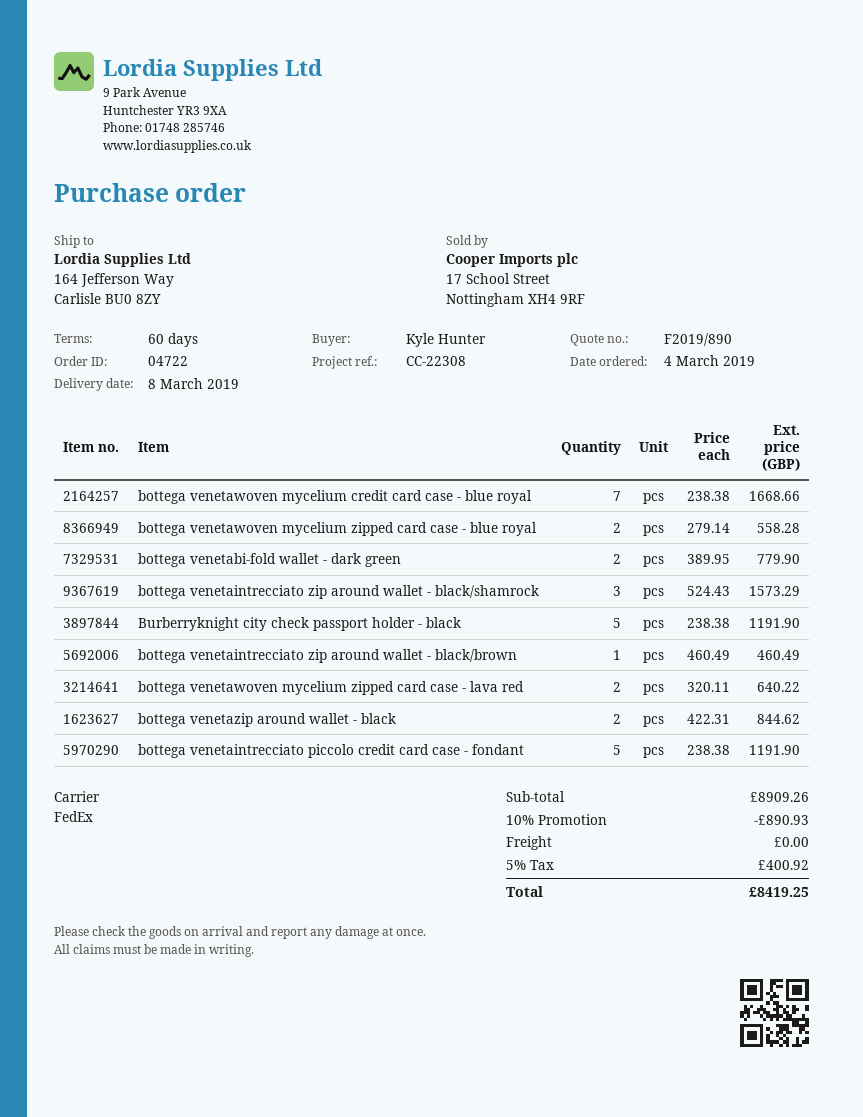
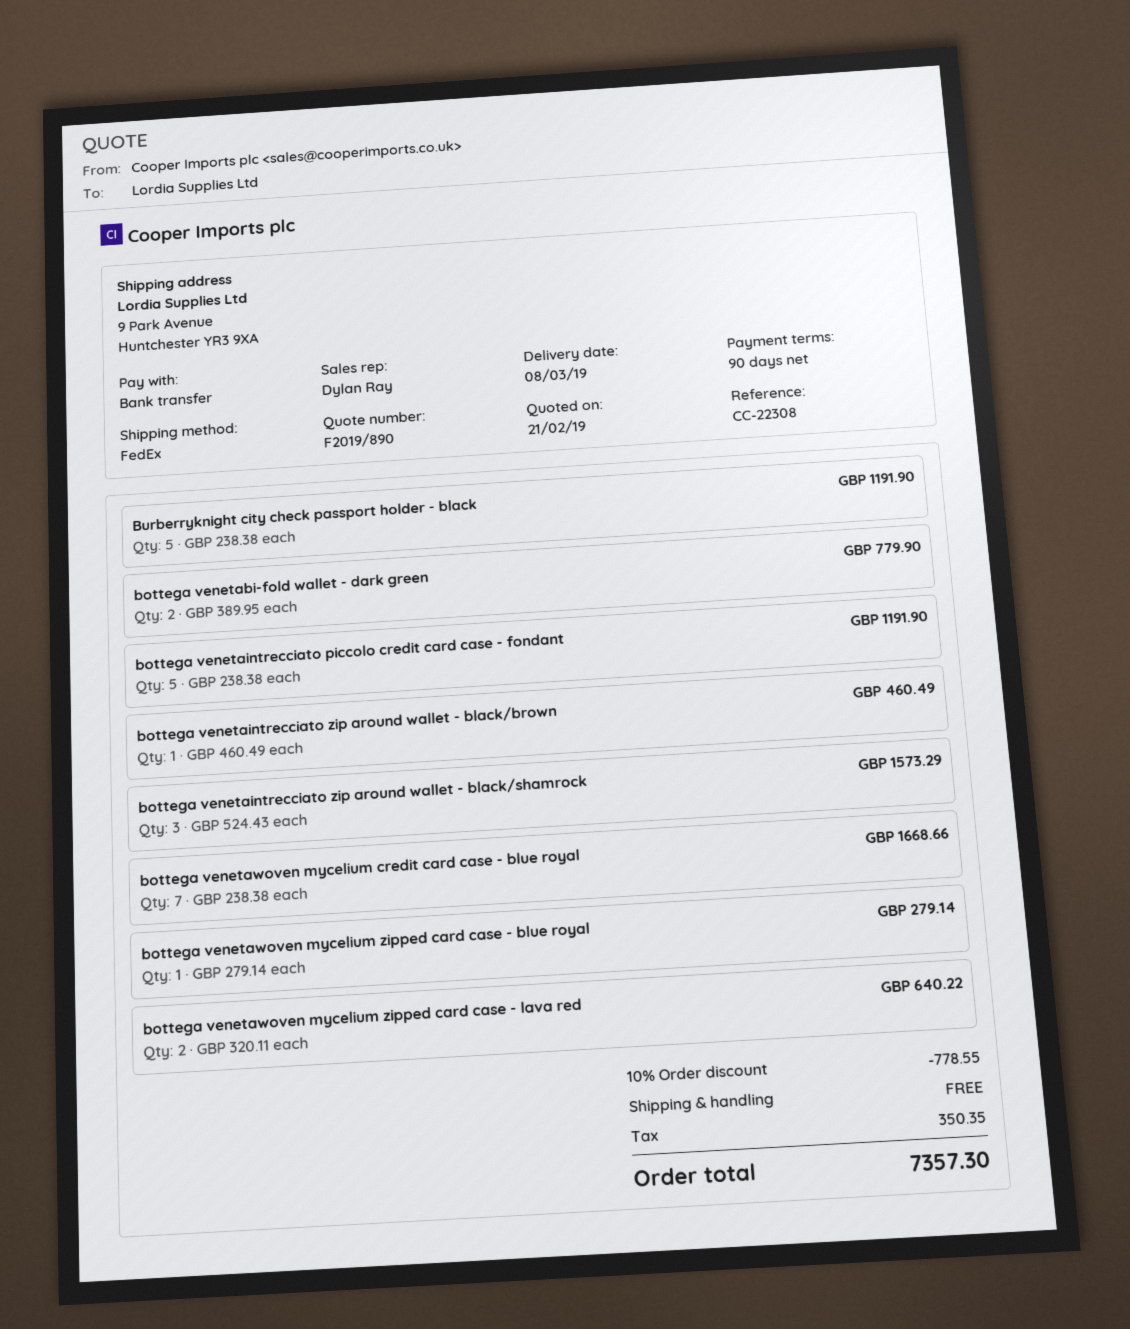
payment terms: 60 days -> 90 days
ship to: 164 Jefferson Way, Carlisle BU0 8ZY -> 9 Park Avenue, Huntchester YR3 9XA
bottega venetawoven mycelium zipped card case - blue royal: 2 x 279.14 = 558.28 -> 1 x 279.14 = 279.14
bottega venetazip around wallet - black: 2 x 422.31 = 844.62 -> none
discount: 10% = 890.93 -> 10% = 778.55
tax: 400.92 -> 350.35
total: 8419.25 -> 7357.30

